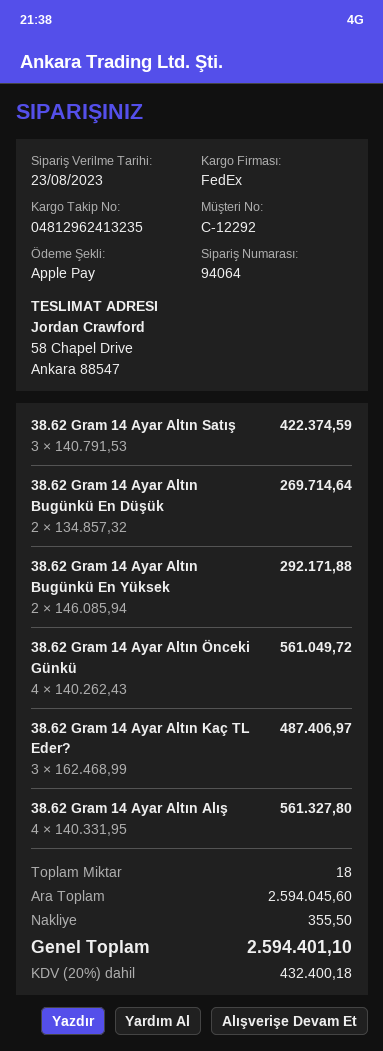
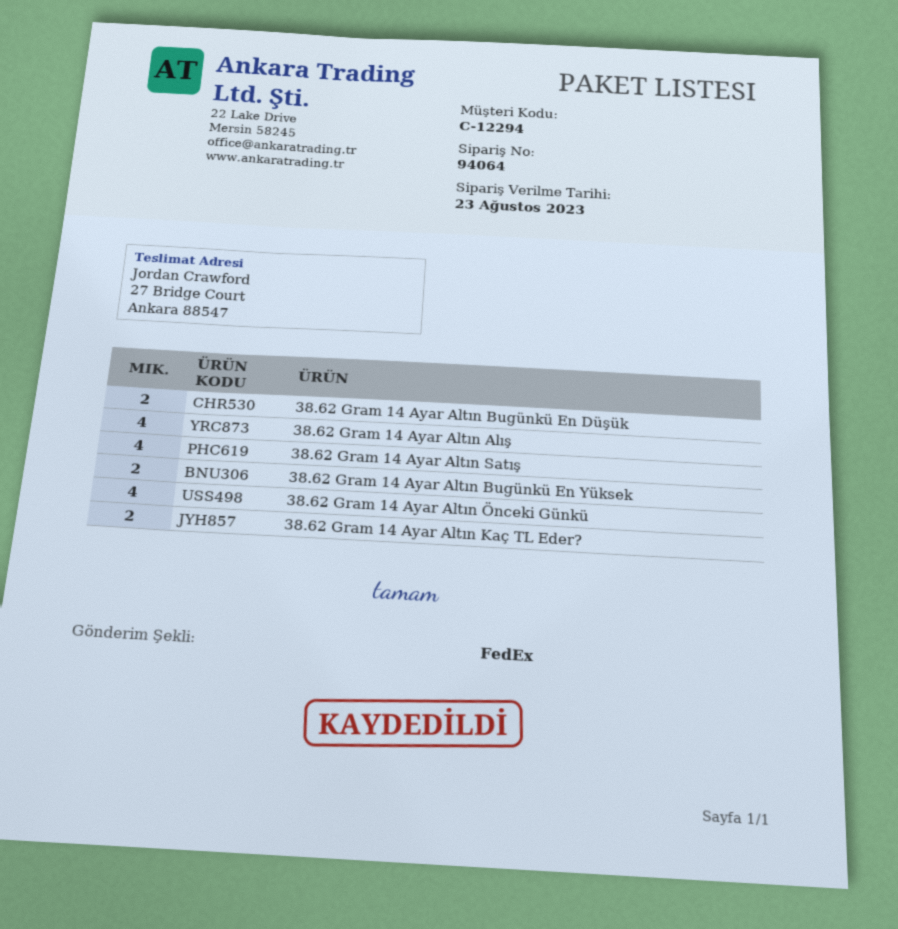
customer number: C-12292 -> C-12294
ship to: 58 Chapel Drive, Ankara 88547 -> 27 Bridge Court, Ankara 88547
38.62 Gram 14 Ayar Altın Satış: 3 -> 4
38.62 Gram 14 Ayar Altın Kaç TL Eder?: 3 -> 2

